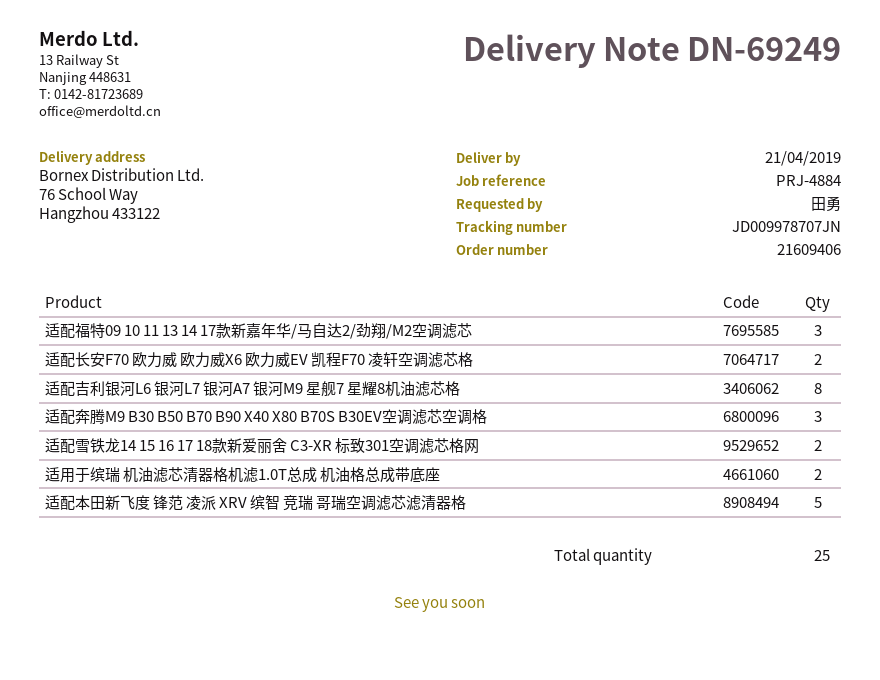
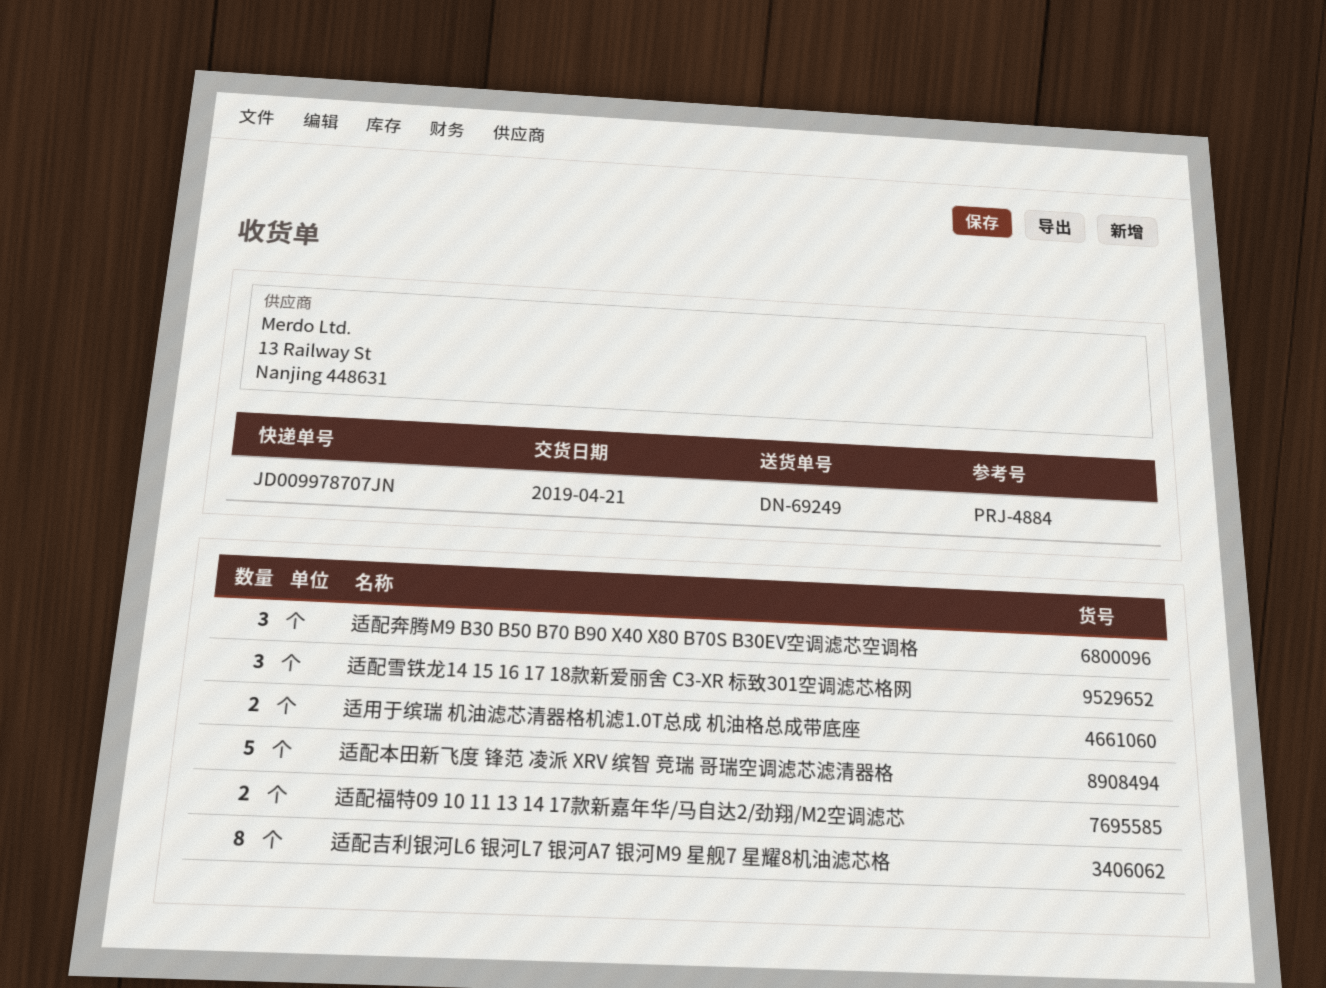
适配福特09 10 11 13 14 17款新嘉年华/马自达2/劲翔/M2空调滤芯: 3 -> 2
适配长安F70 欧力威 欧力威X6 欧力威EV 凯程F70 凌轩空调滤芯格: 2 -> none
适配雪铁龙14 15 16 17 18款新爱丽舍 C3-XR 标致301空调滤芯格网: 2 -> 3

